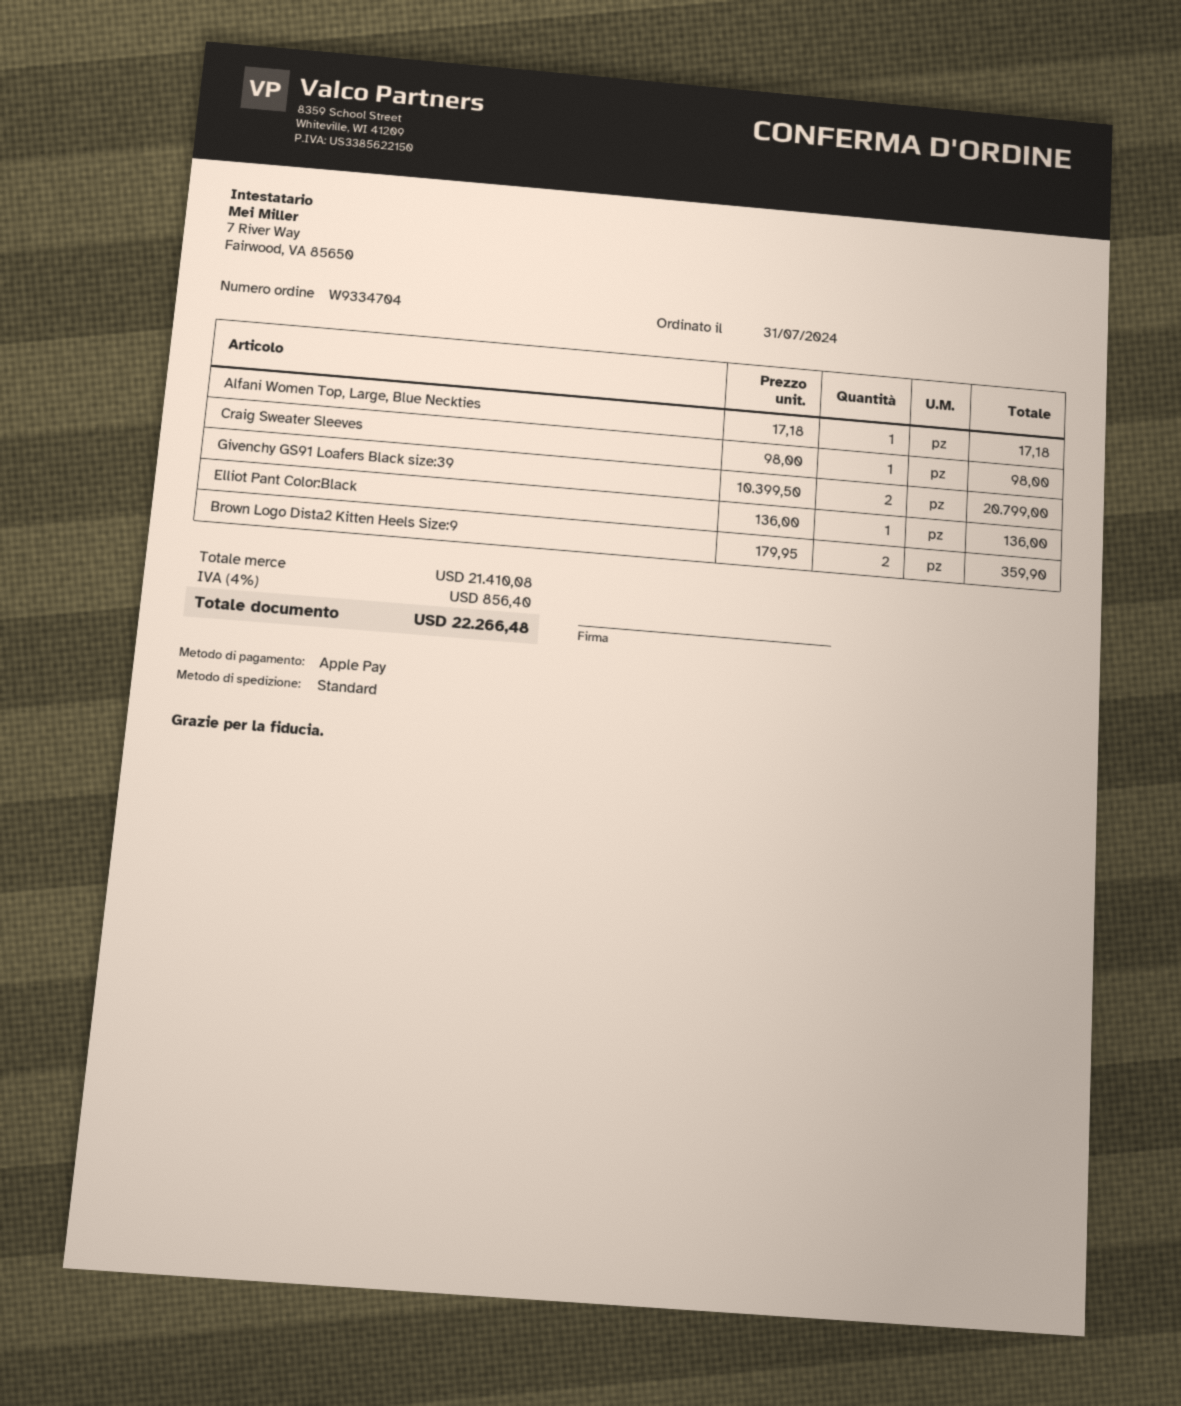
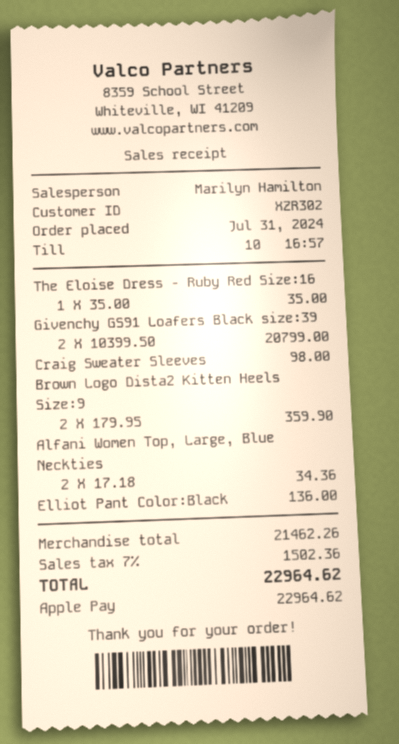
Alfani Women Top, Large, Blue Neckties: 1 x 17.18 = 17.18 -> 2 x 17.18 = 34.36
The Eloise Dress - Ruby Red Size:16: none -> 1 x 35.00 = 35.00
subtotal: 21410.08 -> 21462.26
tax: 4% = 856.40 -> 7% = 1502.36
total: 22266.48 -> 22964.62

